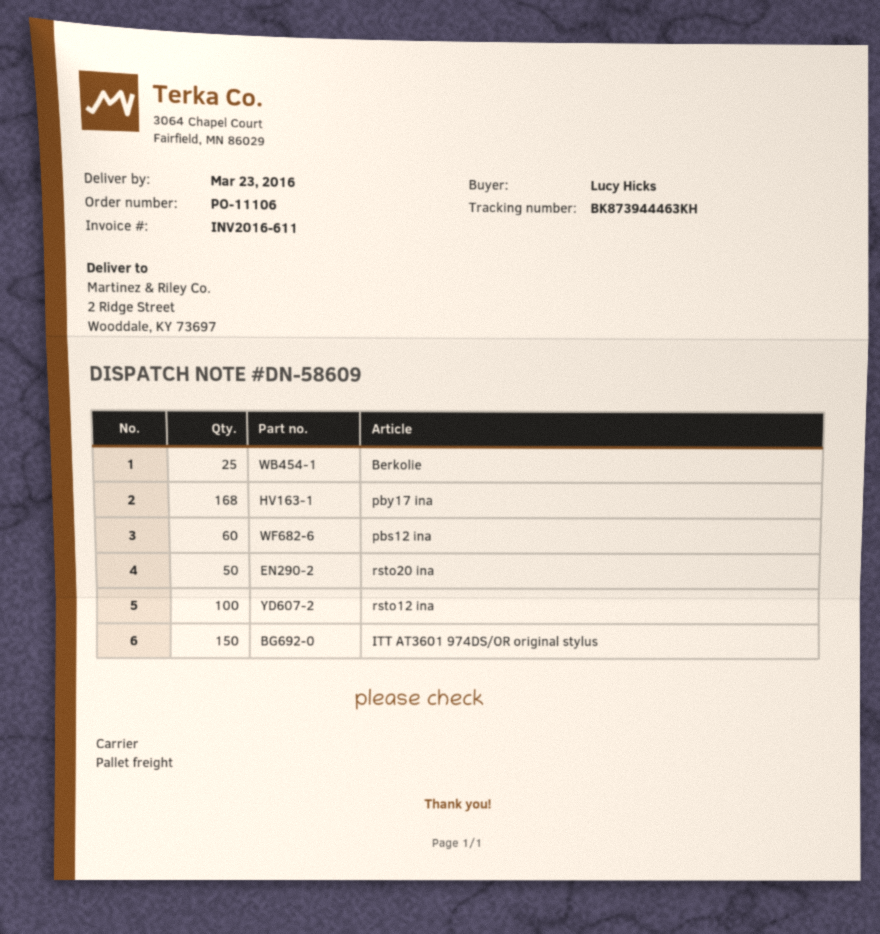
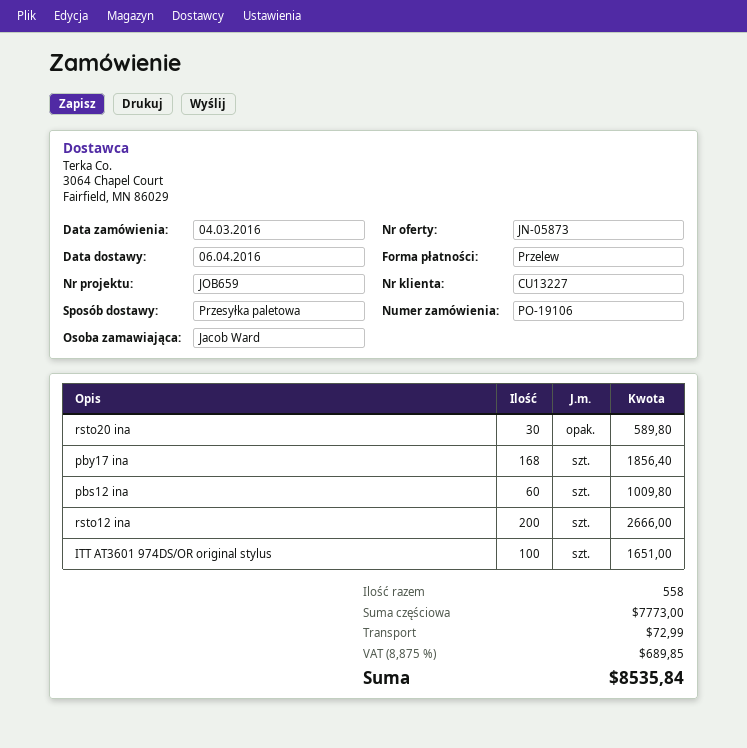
order number: PO-11106 -> PO-19106
delivery date: 2016-03-23 -> 2016-04-06
ordered by: Lucy Hicks -> Jacob Ward
Berkolie: 25 -> none
rsto20 ina: 50 -> 30
rsto12 ina: 100 -> 200
ITT AT3601 974DS/OR original stylus: 150 -> 100

